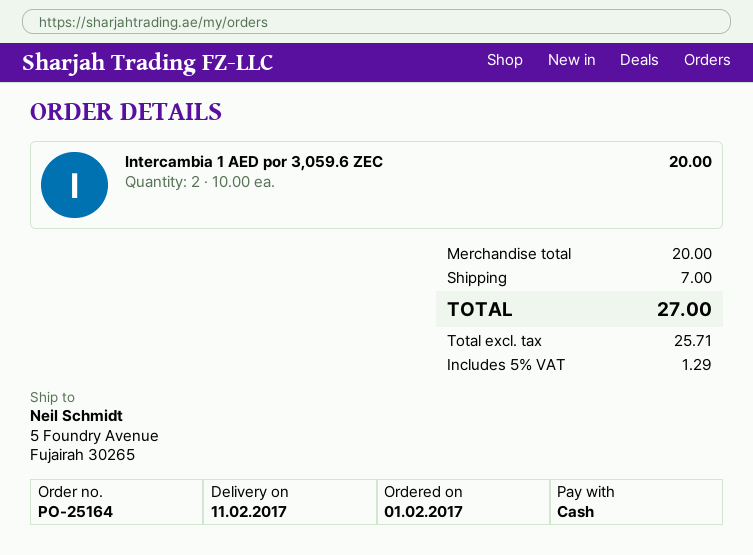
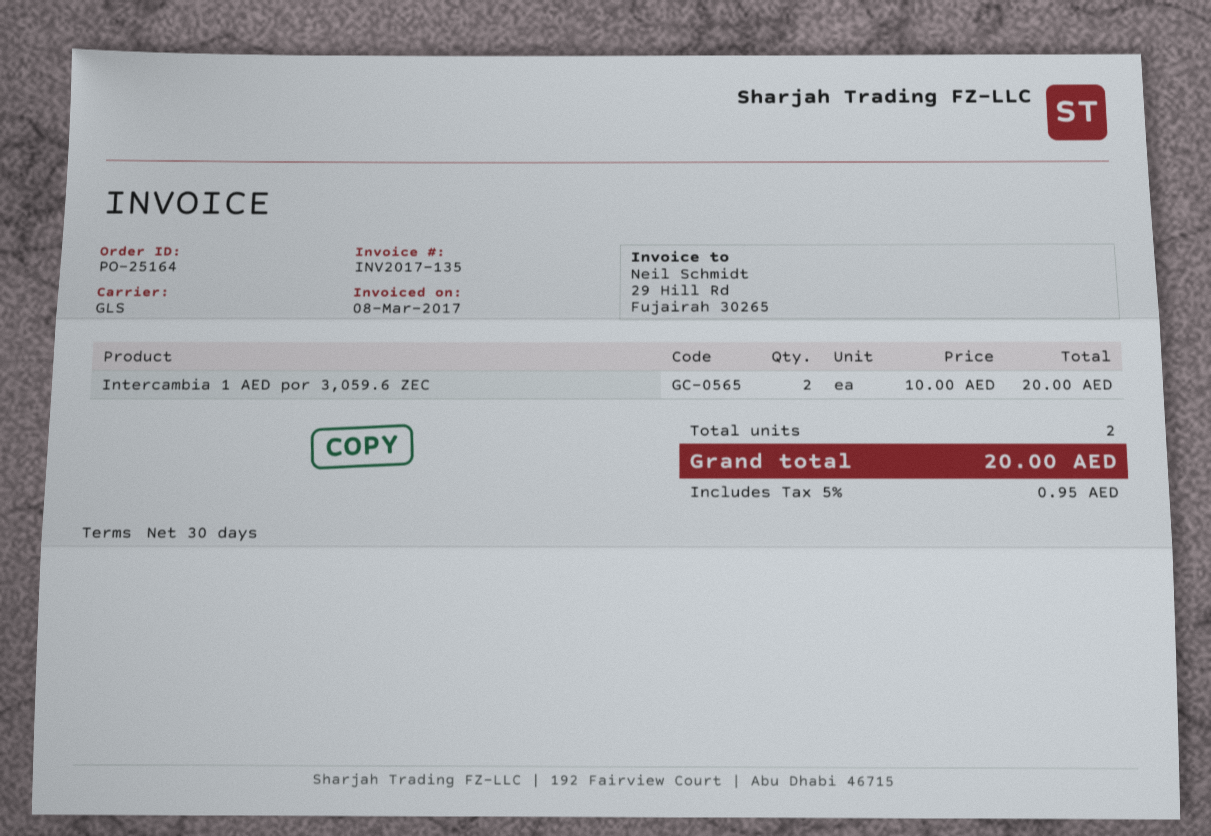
shipping: 7.00 -> none
tax: 5% = 1.29 -> 5% = 0.95
total: 27.00 -> 20.00

